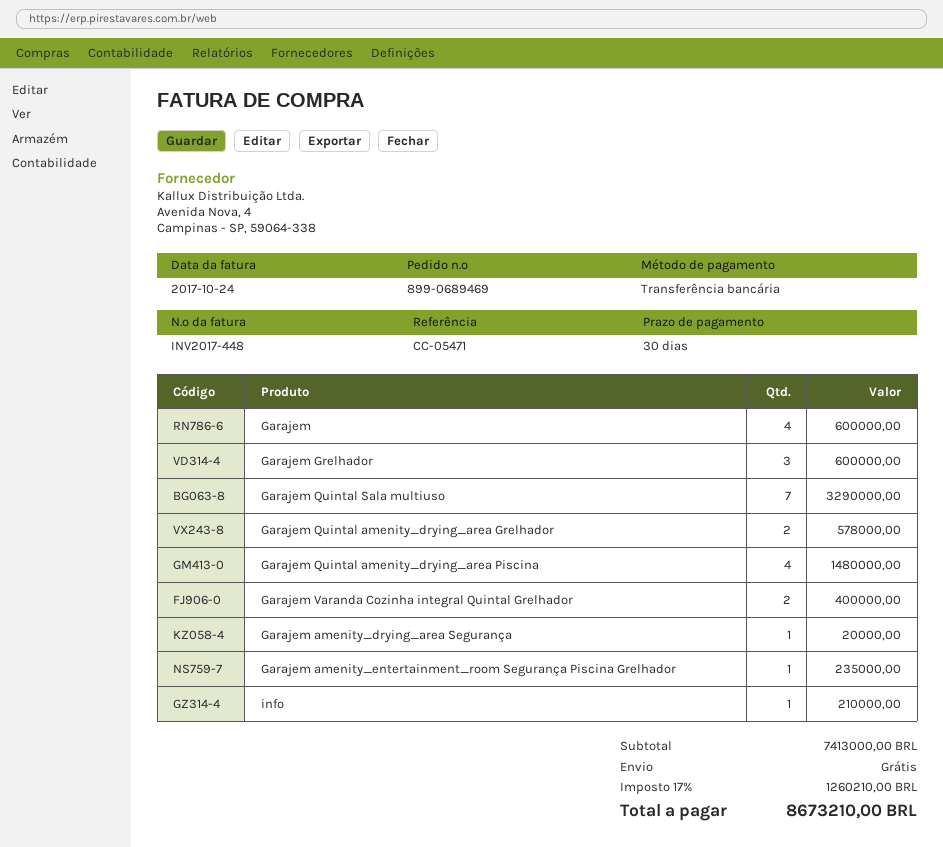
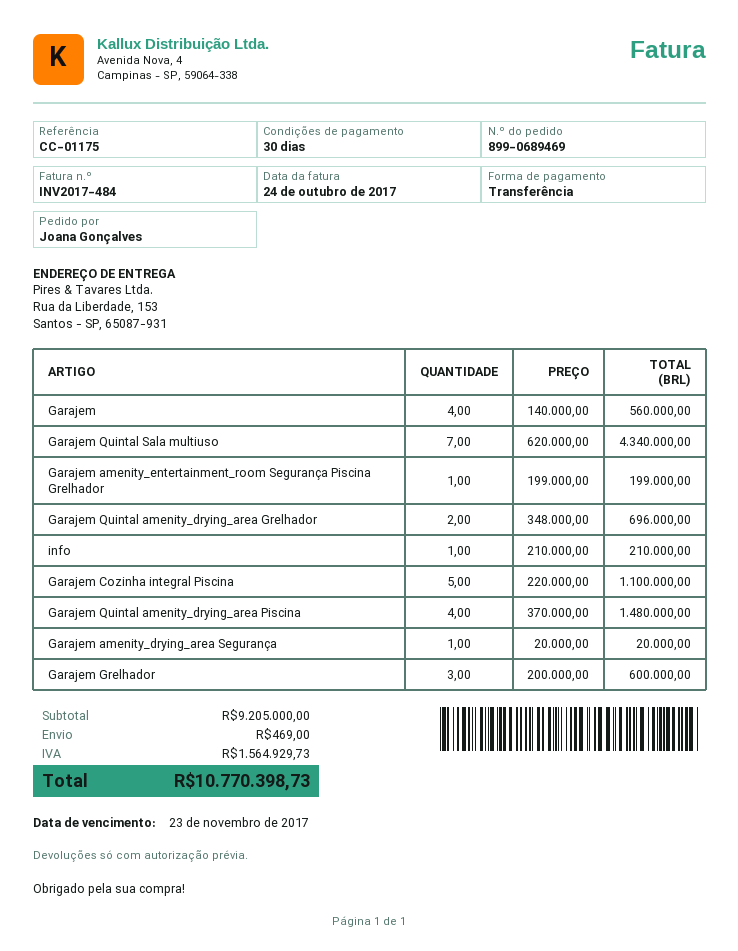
invoice number: INV2017-448 -> INV2017-484
reference: CC-05471 -> CC-01175
Garajem: 4 for 600000.00 -> 4 for 560000.00
Garajem Quintal Sala multiuso: 7 for 3290000.00 -> 7 for 4340000.00
Garajem Quintal amenity_drying_area Grelhador: 2 for 578000.00 -> 2 for 696000.00
Garajem Varanda Cozinha integral Quintal Grelhador: 2 for 400000.00 -> none
Garajem amenity_entertainment_room Segurança Piscina Grelhador: 1 for 235000.00 -> 1 for 199000.00
Garajem Cozinha integral Piscina: none -> 5 for 1100000.00
subtotal: 7413000.00 -> 9205000.00
shipping: 0.00 -> 469.00
tax: 1260210.00 -> 1564929.73
total: 8673210.00 -> 10770398.73

